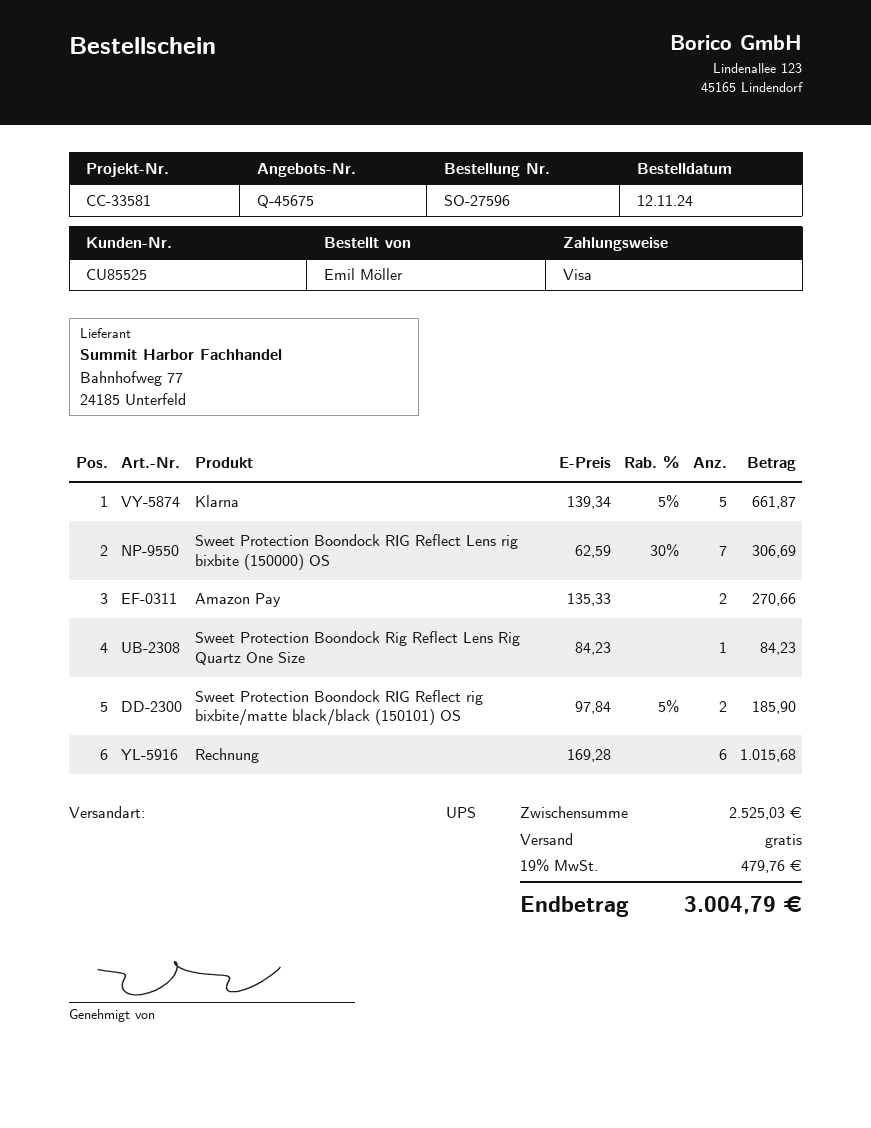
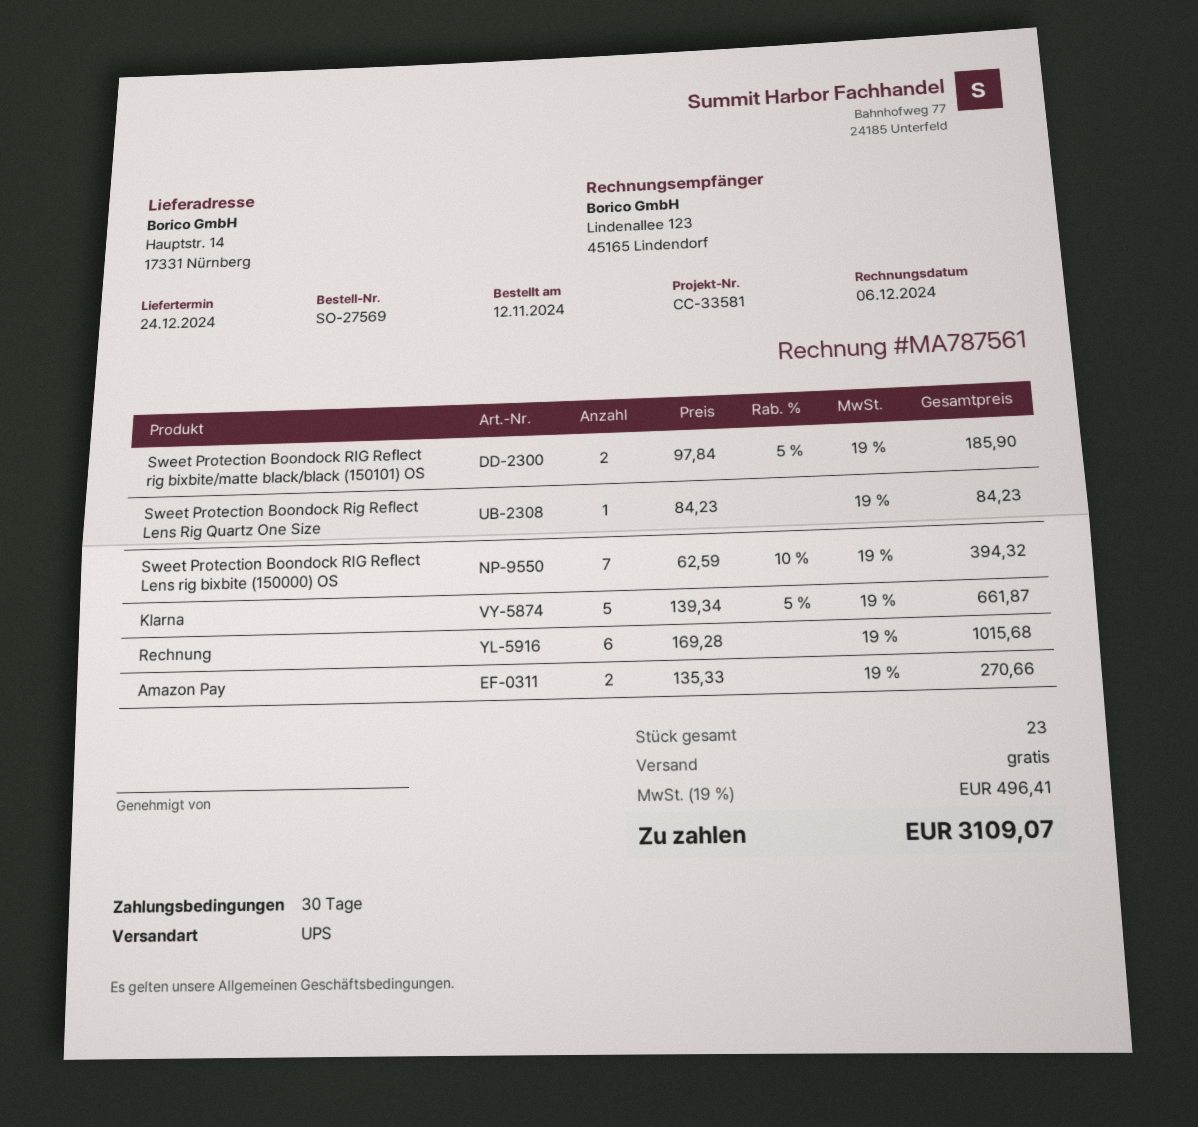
order number: SO-27596 -> SO-27569
Sweet Protection Boondock RIG Reflect Lens rig bixbite (150000) OS: 7 x 62.59 - 30% = 306.69 -> 7 x 62.59 - 10% = 394.32
tax: 19% = 479.76 -> 19% = 496.41
total: 3004.79 -> 3109.07

